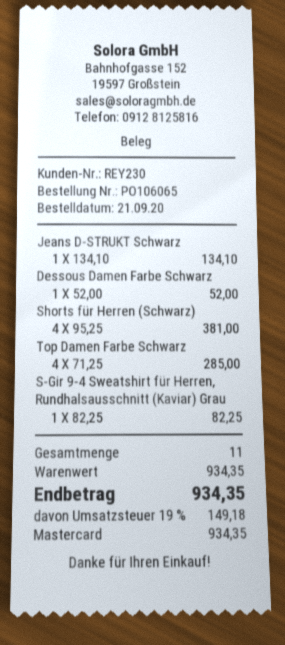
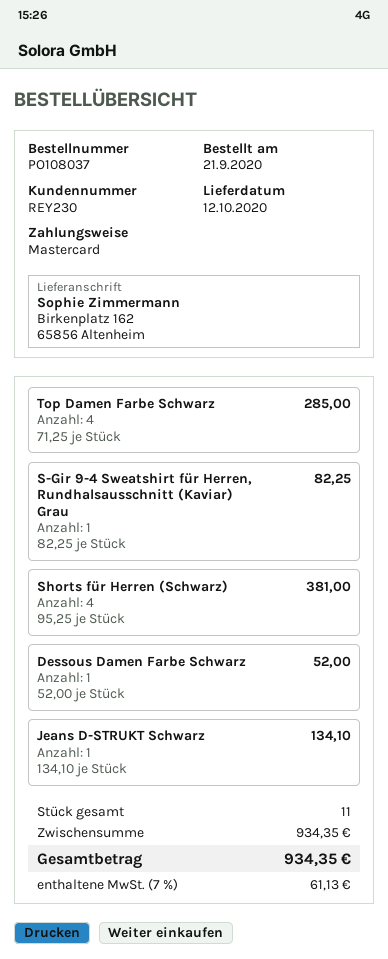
order number: PO106065 -> PO108037
tax: 19% = 149.18 -> 7% = 61.13

